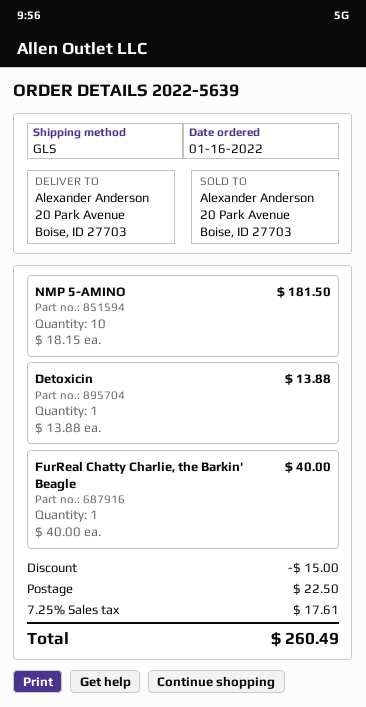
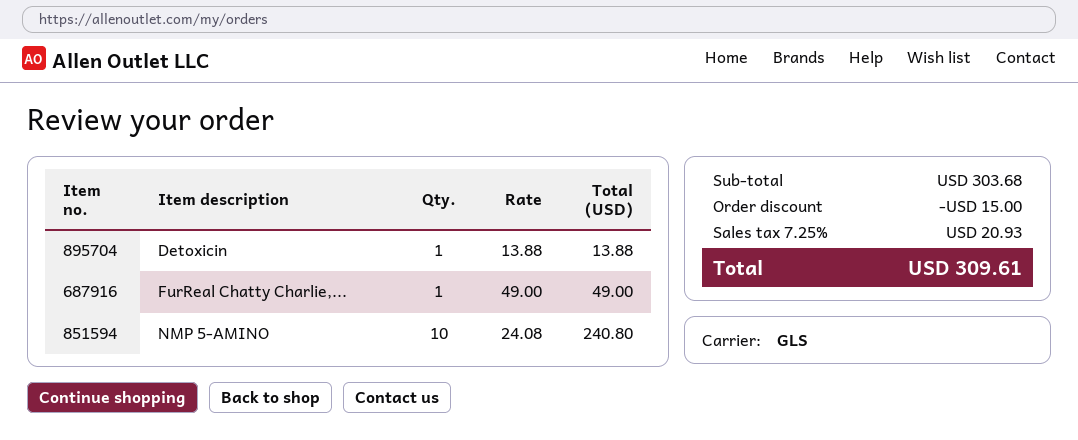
NMP 5-AMINO: 10 x 18.15 = 181.50 -> 10 x 24.08 = 240.80
FurReal Chatty Charlie, the Barkin' Beagle: 1 x 40.00 = 40.00 -> 1 x 49.00 = 49.00
shipping: 22.50 -> none
tax: 7.25% = 17.61 -> 7.25% = 20.93
total: 260.49 -> 309.61

